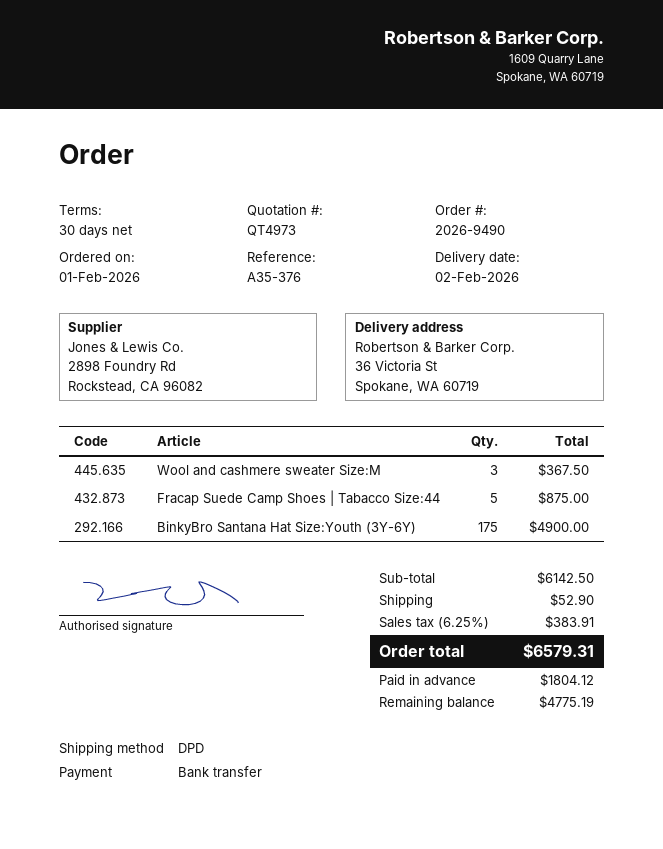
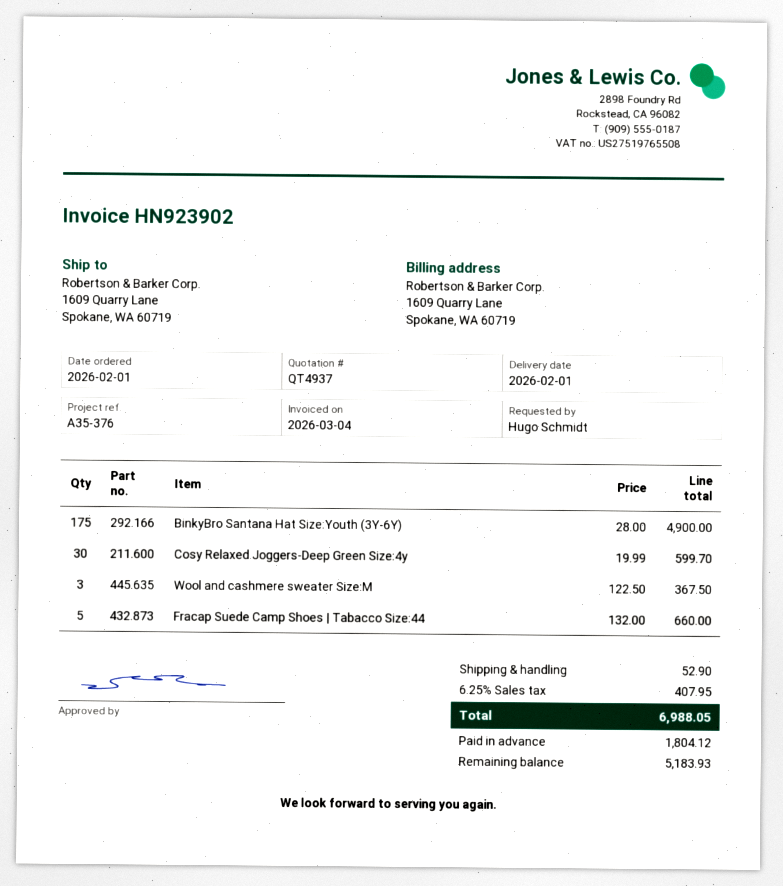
quote number: QT4973 -> QT4937
delivery date: 2026-02-02 -> 2026-02-01
ship to: 36 Victoria St, Spokane, WA 60719 -> 1609 Quarry Lane, Spokane, WA 60719
Fracap Suede Camp Shoes | Tabacco Size:44: 5 for 875.00 -> 5 for 660.00
Cosy Relaxed Joggers-Deep Green Size:4y: none -> 30 for 599.70
tax: 6.25% = 383.91 -> 6.25% = 407.95
total: 6579.31 -> 6988.05
balance: 4775.19 -> 5183.93

